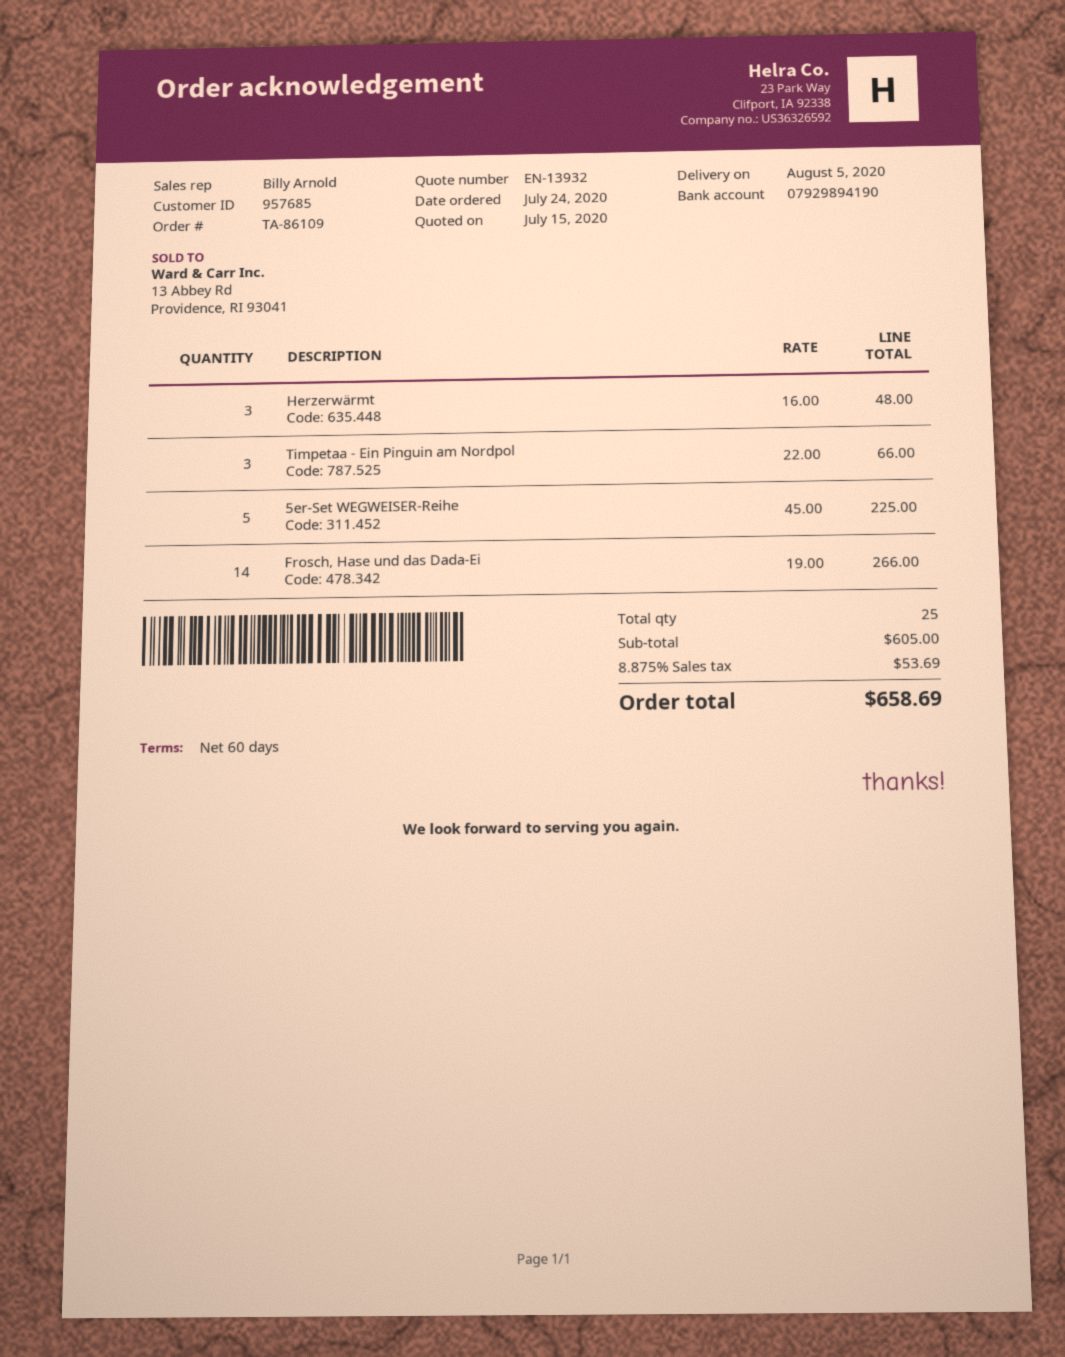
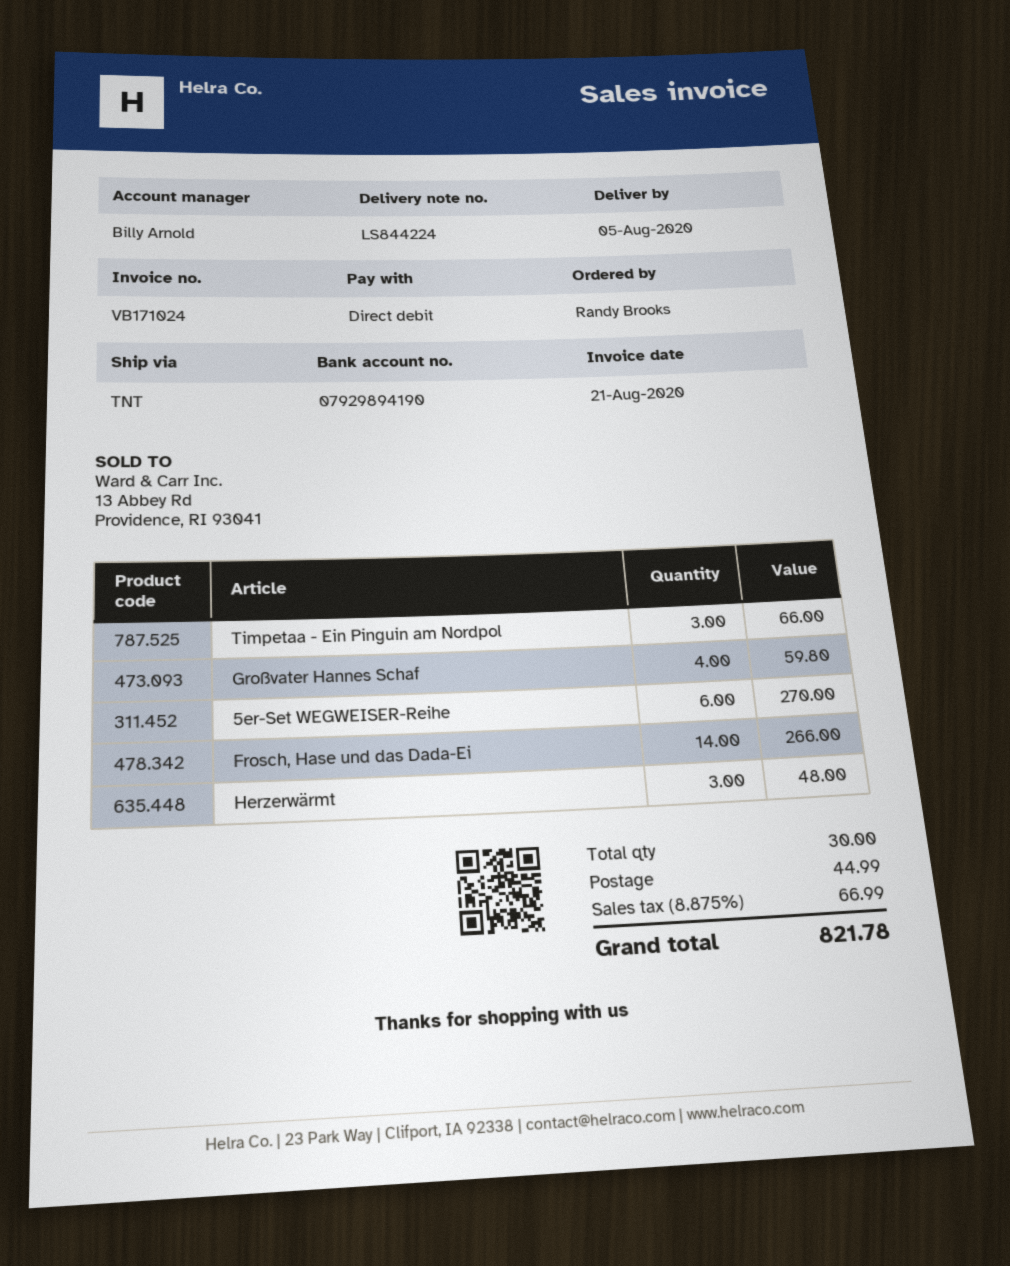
5er-Set WEGWEISER-Reihe: 5 for 225.00 -> 6 for 270.00
Großvater Hannes Schaf: none -> 4 for 59.80
total quantity: 25 -> 30
shipping: none -> 44.99
tax: 8.875% = 53.69 -> 8.875% = 66.99
total: 658.69 -> 821.78

